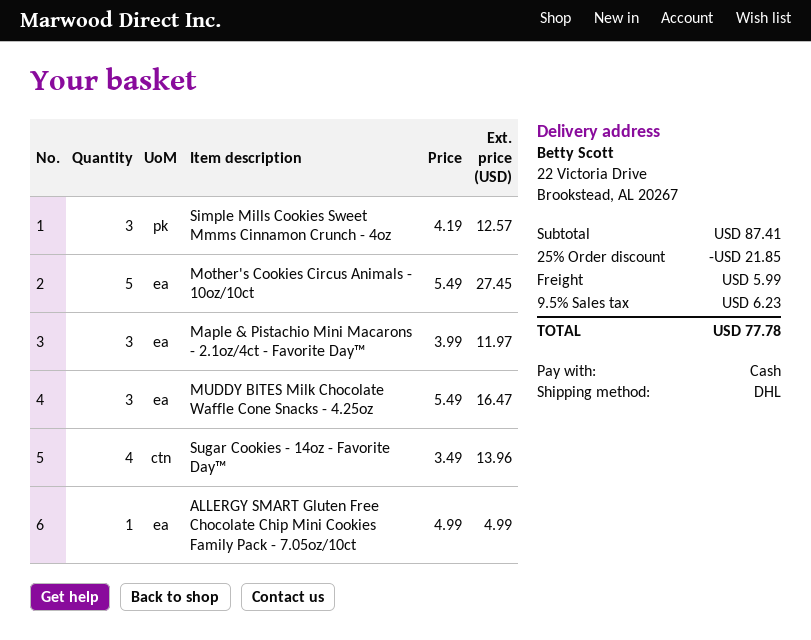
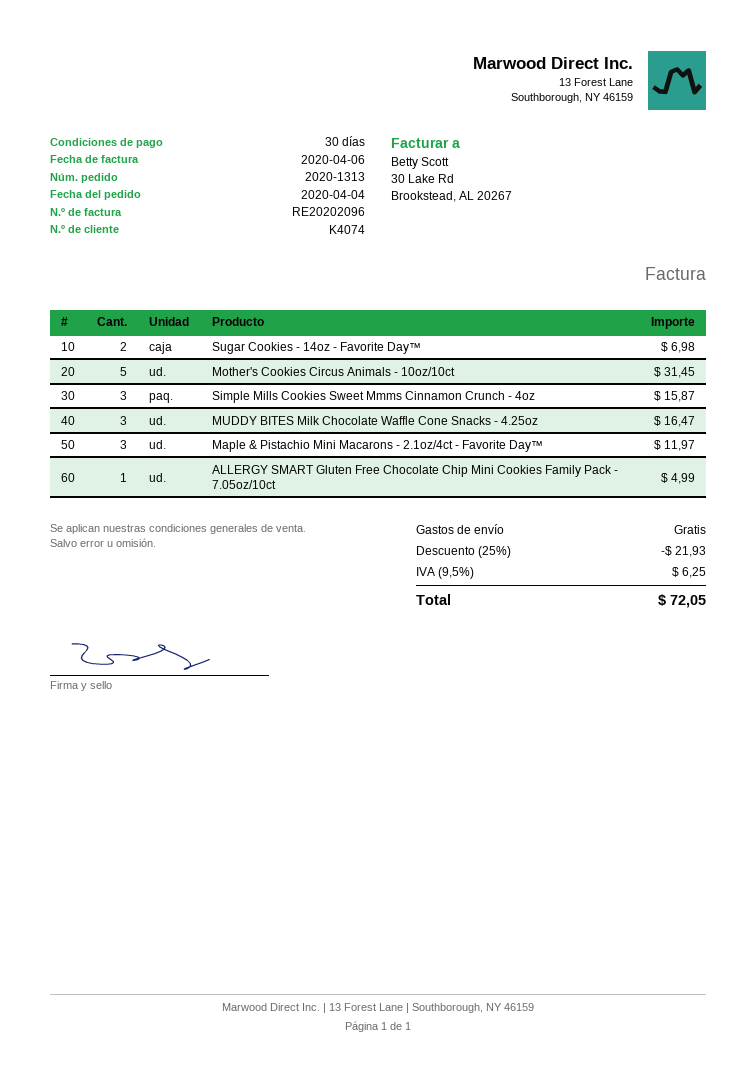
Simple Mills Cookies Sweet Mmms Cinnamon Crunch - 4oz: 3 for 12.57 -> 3 for 15.87
Mother's Cookies Circus Animals - 10oz/10ct: 5 for 27.45 -> 5 for 31.45
Sugar Cookies - 14oz - Favorite Day™: 4 for 13.96 -> 2 for 6.98
discount: 25% = 21.85 -> 25% = 21.93
shipping: 5.99 -> 0.00
tax: 9.5% = 6.23 -> 9.5% = 6.25
total: 77.78 -> 72.05

